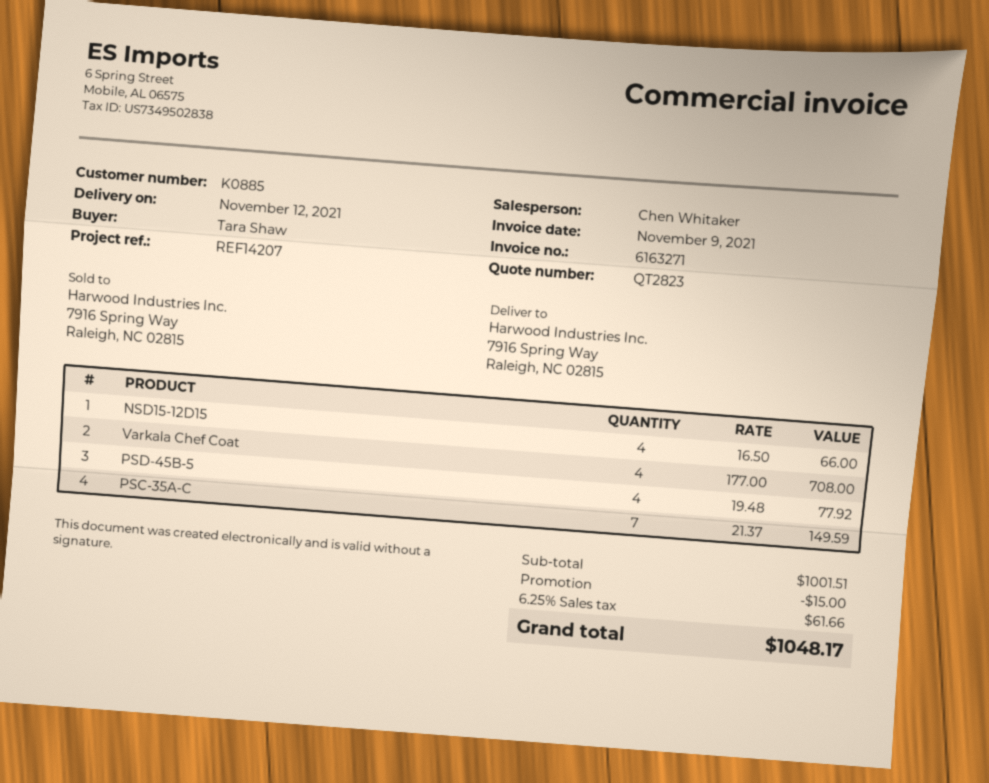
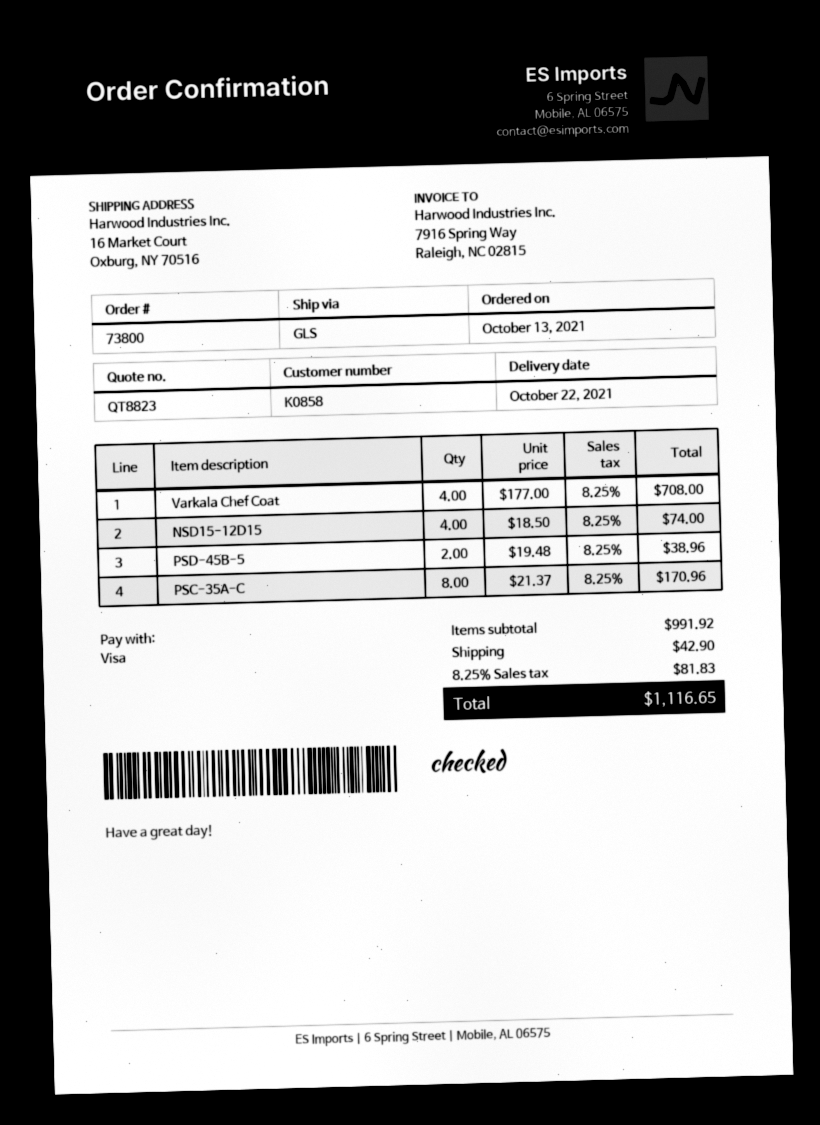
quote number: QT2823 -> QT8823
delivery date: 2021-11-12 -> 2021-10-22
customer number: K0885 -> K0858
ship to: 7916 Spring Way, Raleigh, NC 02815 -> 16 Market Court, Oxburg, NY 70516
NSD15-12D15: 4 x 16.50 = 66.00 -> 4 x 18.50 = 74.00
PSD-45B-5: 4 x 19.48 = 77.92 -> 2 x 19.48 = 38.96
PSC-35A-C: 7 x 21.37 = 149.59 -> 8 x 21.37 = 170.96
subtotal: 1001.51 -> 991.92
discount: 15.00 -> none
shipping: none -> 42.90
tax: 6.25% = 61.66 -> 8.25% = 81.83
total: 1048.17 -> 1116.65

